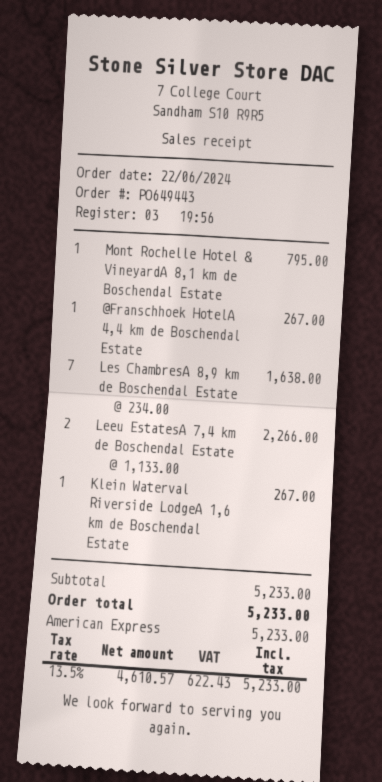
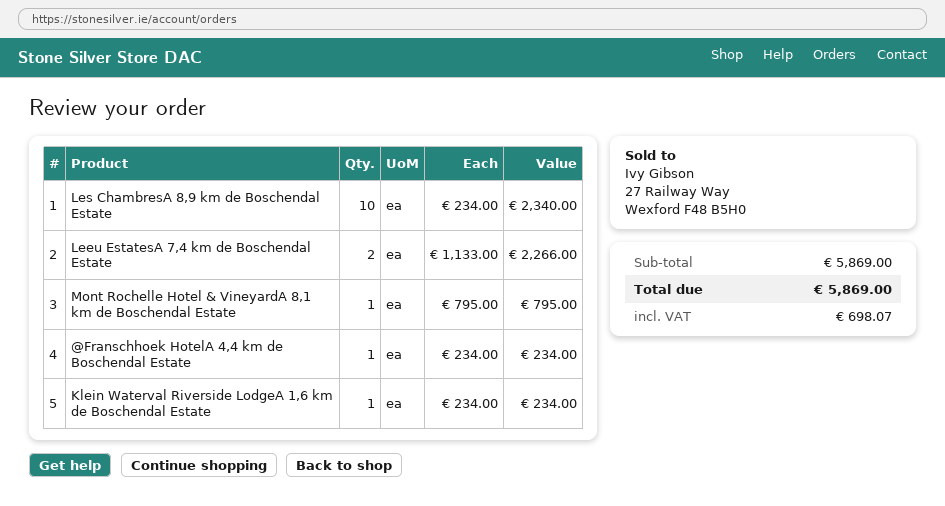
@Franschhoek HotelA 4,4 km de Boschendal Estate: 1 x 267.00 = 267.00 -> 1 x 234.00 = 234.00
Les ChambresA 8,9 km de Boschendal Estate: 7 x 234.00 = 1638.00 -> 10 x 234.00 = 2340.00
Klein Waterval Riverside LodgeA 1,6 km de Boschendal Estate: 1 x 267.00 = 267.00 -> 1 x 234.00 = 234.00
subtotal: 5233.00 -> 5869.00
tax: 622.43 -> 698.07
total: 5233.00 -> 5869.00

